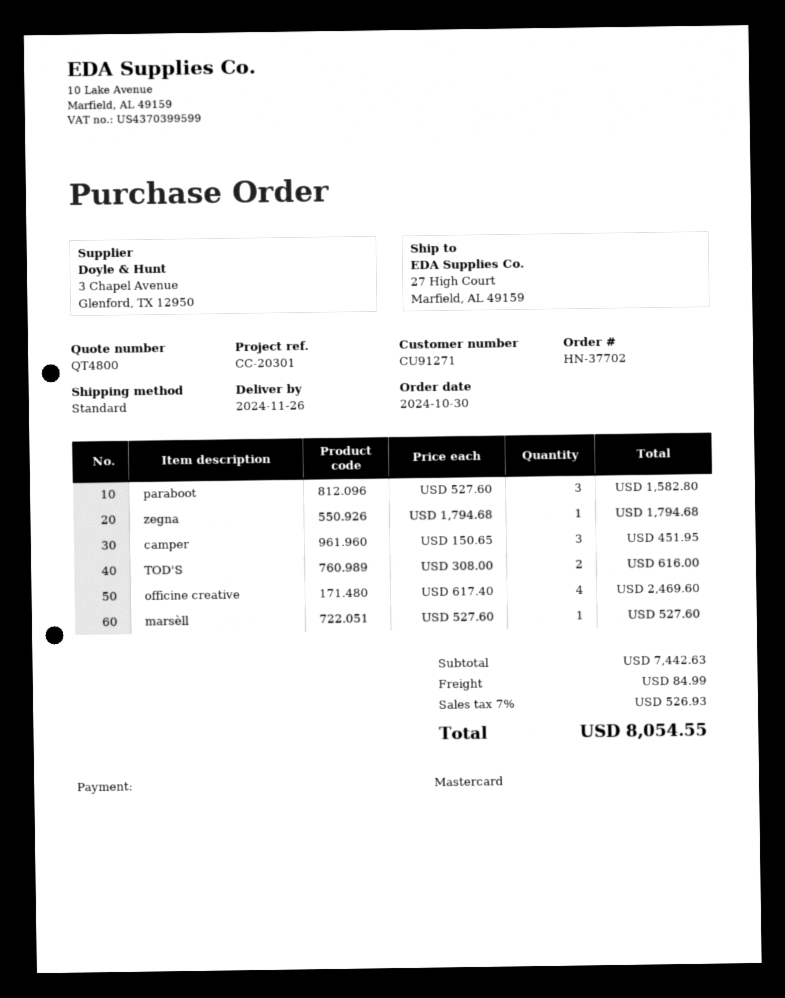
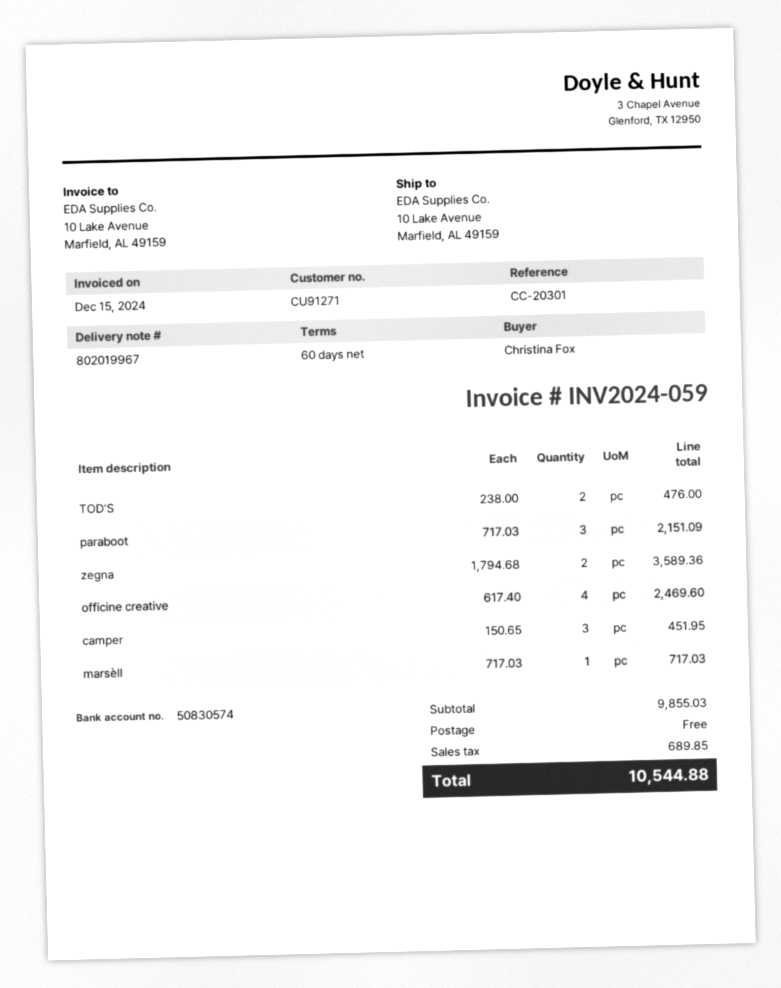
ship to: 27 High Court, Marfield, AL 49159 -> 10 Lake Avenue, Marfield, AL 49159
paraboot: 3 x 527.60 = 1582.80 -> 3 x 717.03 = 2151.09
zegna: 1 x 1794.68 = 1794.68 -> 2 x 1794.68 = 3589.36
TOD'S: 2 x 308.00 = 616.00 -> 2 x 238.00 = 476.00
marsèll: 1 x 527.60 = 527.60 -> 1 x 717.03 = 717.03
subtotal: 7442.63 -> 9855.03
shipping: 84.99 -> 0.00
tax: 526.93 -> 689.85
total: 8054.55 -> 10544.88

